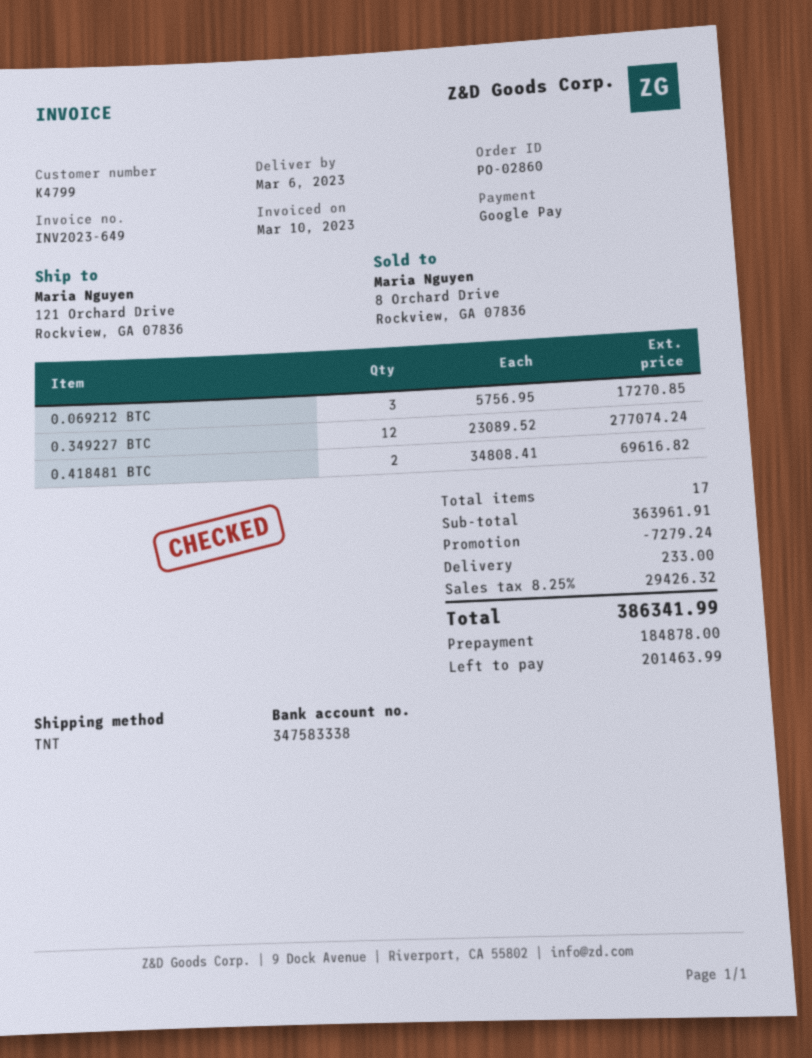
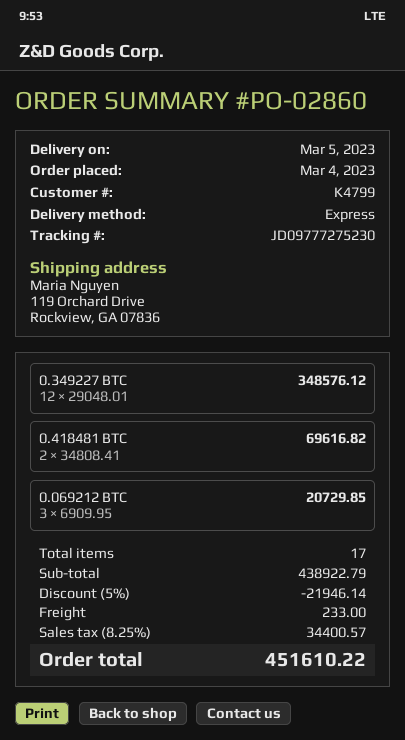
delivery date: 2023-03-06 -> 2023-03-05
shipping method: TNT -> express
ship to: 121 Orchard Drive, Rockview, GA 07836 -> 119 Orchard Drive, Rockview, GA 07836
0.069212 BTC: 3 x 5756.95 = 17270.85 -> 3 x 6909.95 = 20729.85
0.349227 BTC: 12 x 23089.52 = 277074.24 -> 12 x 29048.01 = 348576.12
subtotal: 363961.91 -> 438922.79
discount: 7279.24 -> 21946.14
tax: 8.25% = 29426.32 -> 8.25% = 34400.57
total: 386341.99 -> 451610.22

